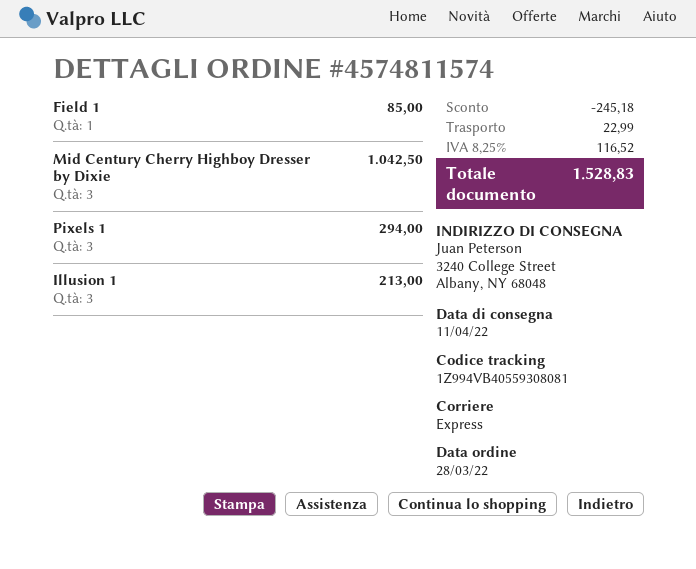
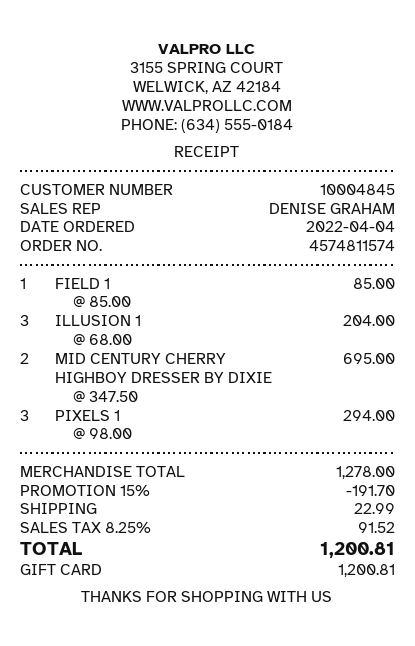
order date: 2022-03-28 -> 2022-04-04
Mid Century Cherry Highboy Dresser by Dixie: 3 for 1042.50 -> 2 for 695.00
Illusion 1: 3 for 213.00 -> 3 for 204.00
discount: 245.18 -> 191.70
tax: 8.25% = 116.52 -> 8.25% = 91.52
total: 1528.83 -> 1200.81

